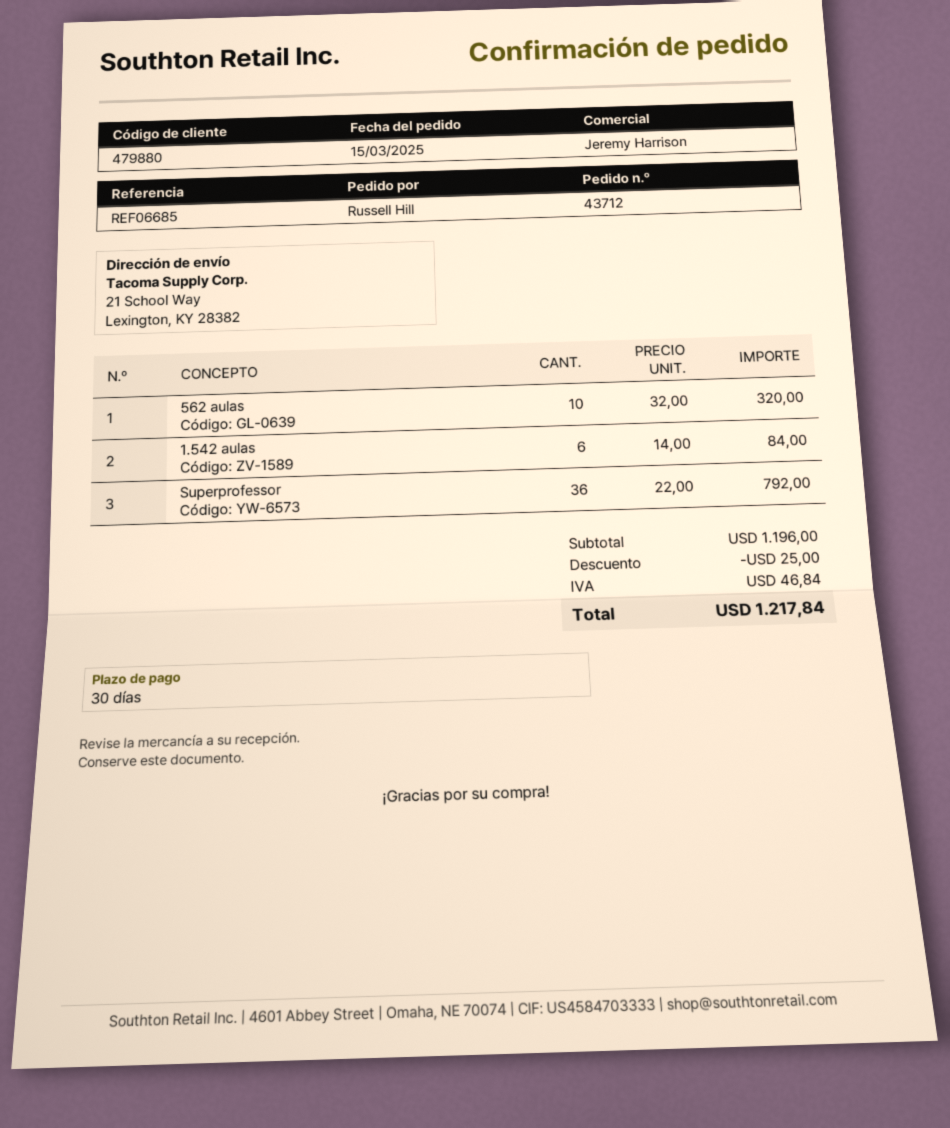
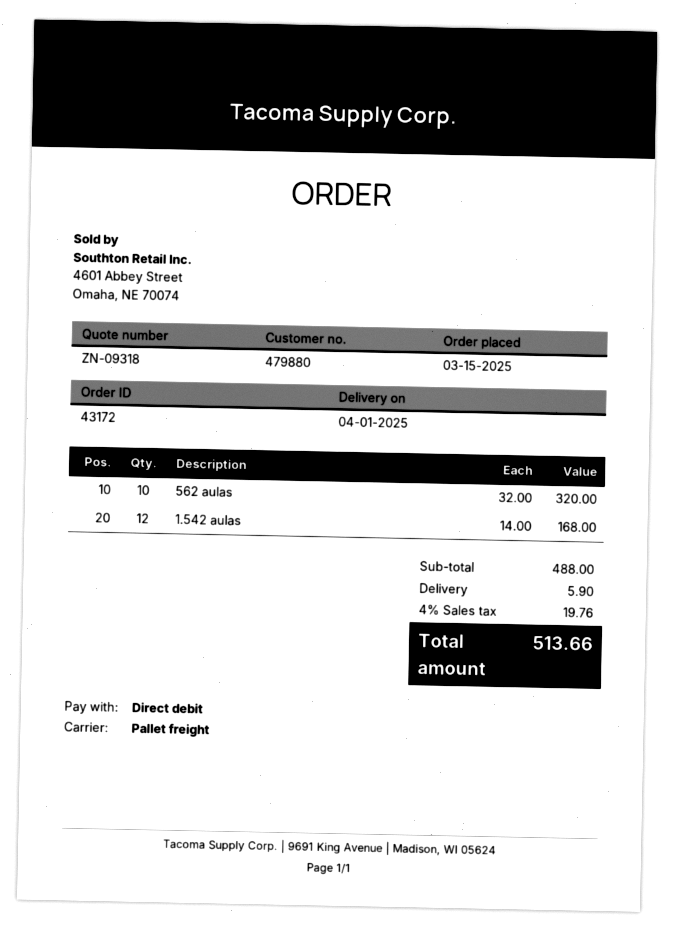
order number: 43712 -> 43172
1.542 aulas: 6 x 14.00 = 84.00 -> 12 x 14.00 = 168.00
Superprofessor: 36 x 22.00 = 792.00 -> none
subtotal: 1196.00 -> 488.00
discount: 25.00 -> none
shipping: none -> 5.90
tax: 46.84 -> 19.76
total: 1217.84 -> 513.66

